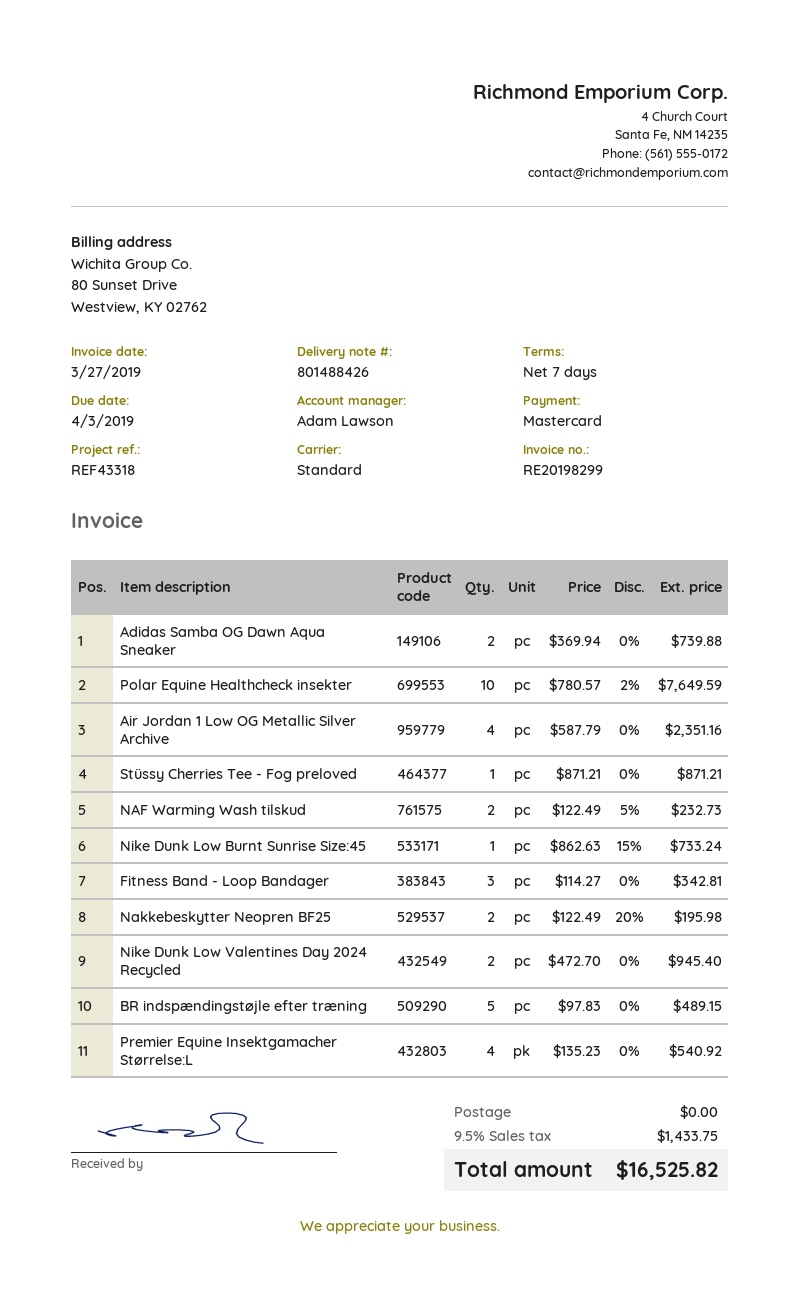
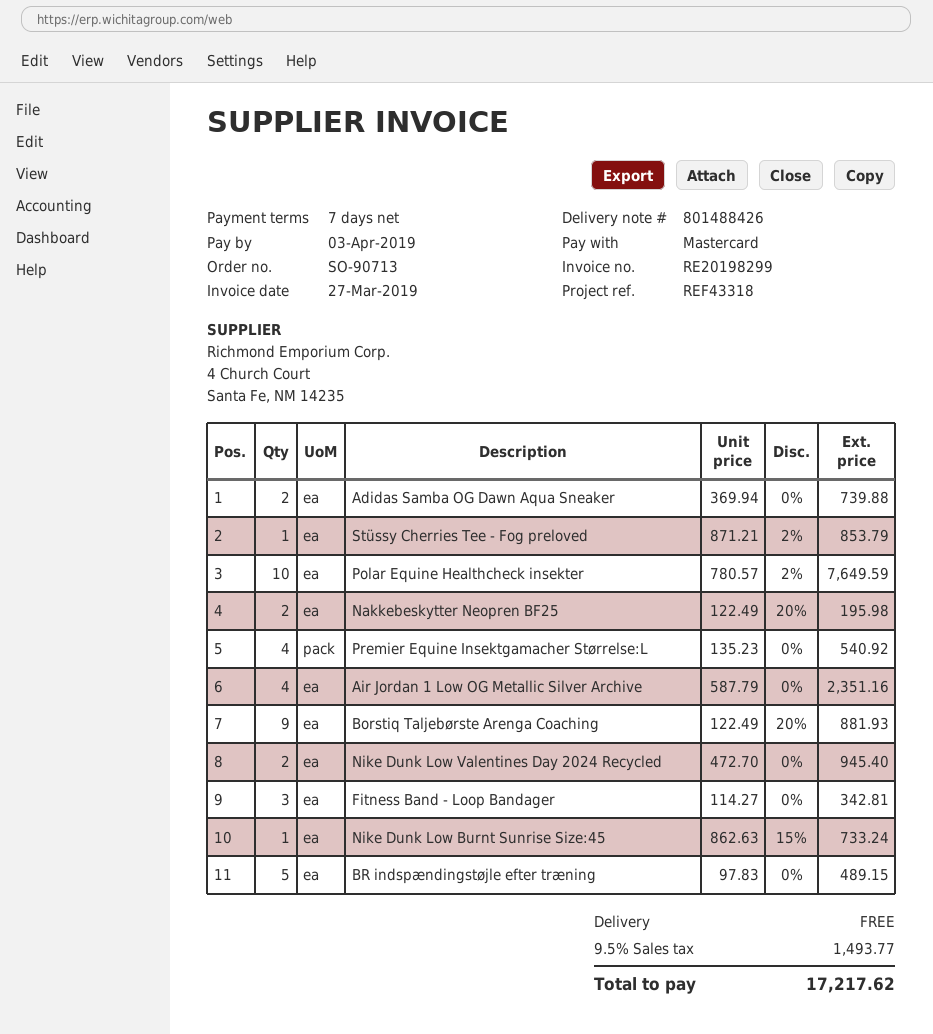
Stüssy Cherries Tee - Fog preloved: 1 x 871.21 = 871.21 -> 1 x 871.21 - 2% = 853.79
NAF Warming Wash tilskud: 2 x 122.49 - 5% = 232.73 -> none
Borstiq Taljebørste Arenga Coaching: none -> 9 x 122.49 - 20% = 881.93
tax: 9.5% = 1433.75 -> 9.5% = 1493.77
total: 16525.82 -> 17217.62

